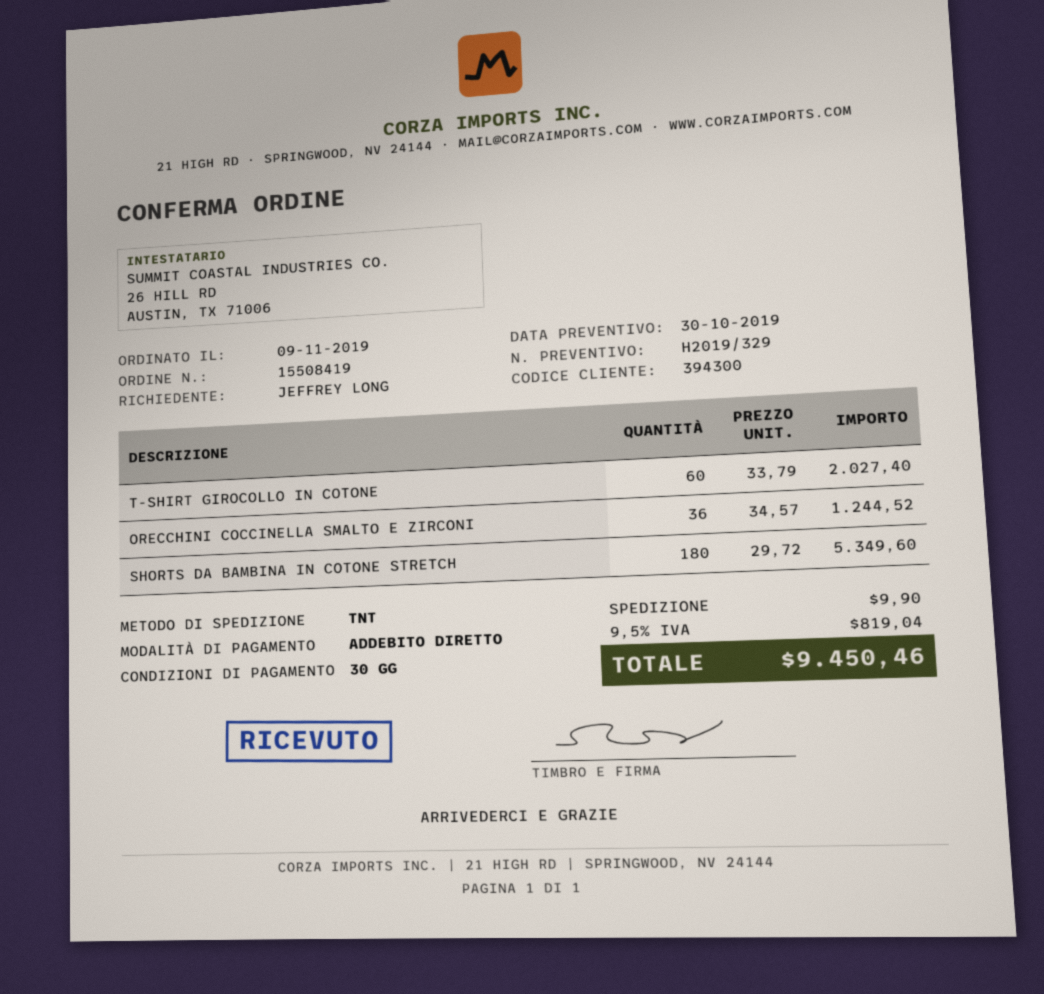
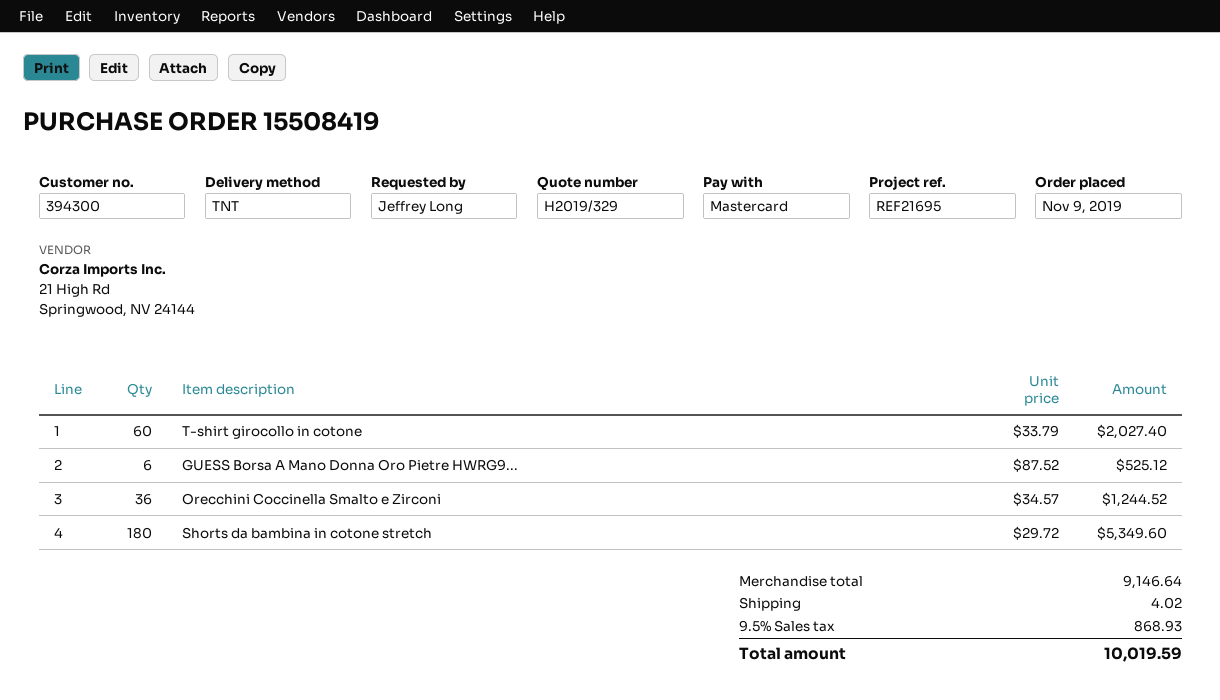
payment method: direct debit -> Mastercard
GUESS Borsa A Mano Donna Oro Pietre HWRG9...: none -> 6 x 87.52 = 525.12
shipping: 9.90 -> 4.02
tax: 9.5% = 819.04 -> 9.5% = 868.93
total: 9450.46 -> 10019.59

